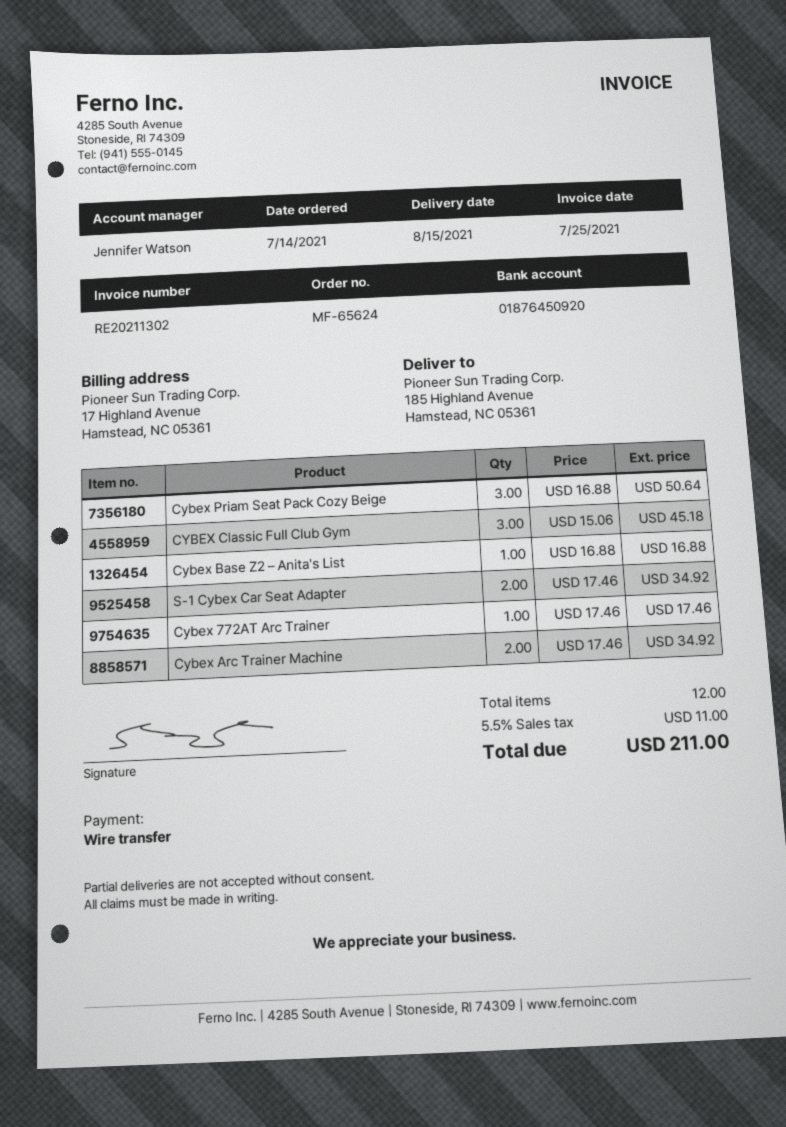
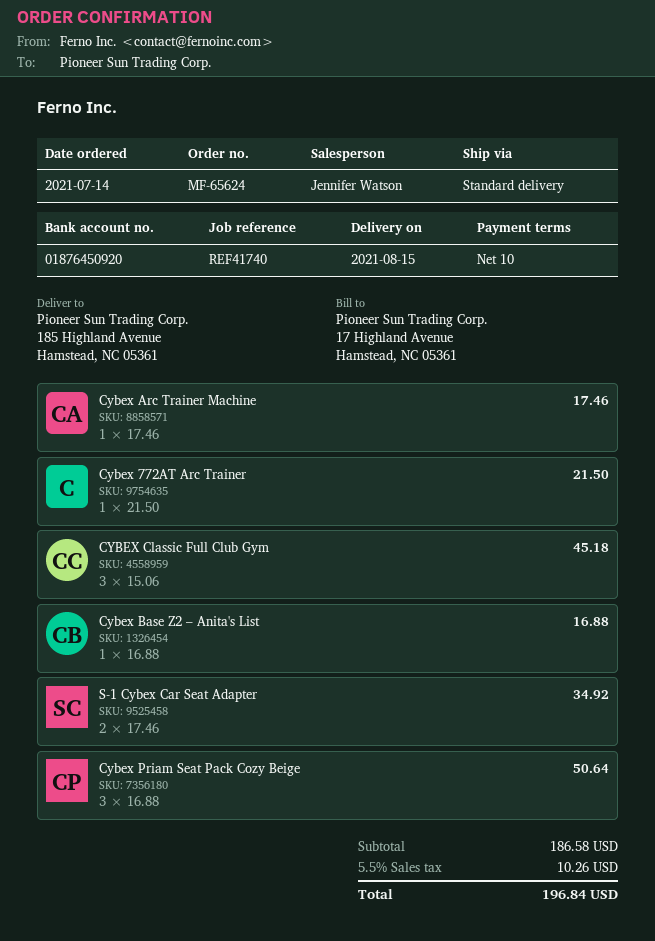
Cybex 772AT Arc Trainer: 1 x 17.46 = 17.46 -> 1 x 21.50 = 21.50
Cybex Arc Trainer Machine: 2 x 17.46 = 34.92 -> 1 x 17.46 = 17.46
tax: 5.5% = 11.00 -> 5.5% = 10.26
total: 211.00 -> 196.84

